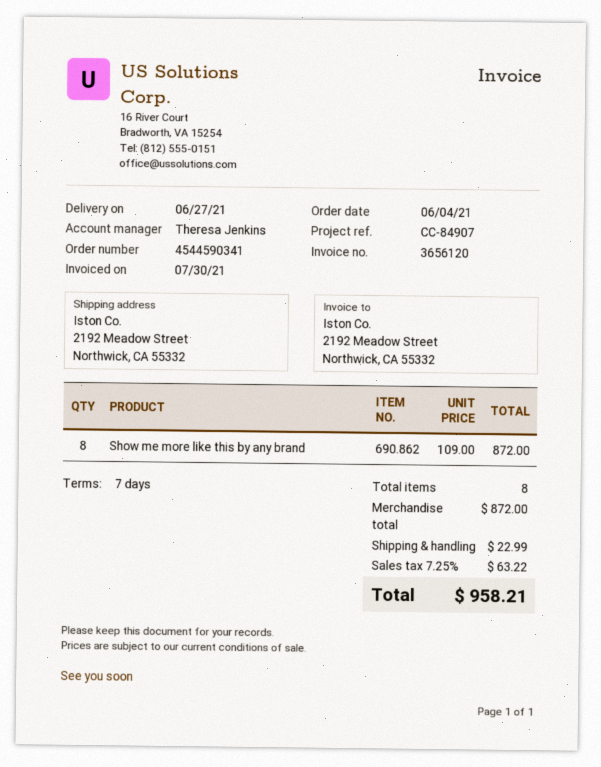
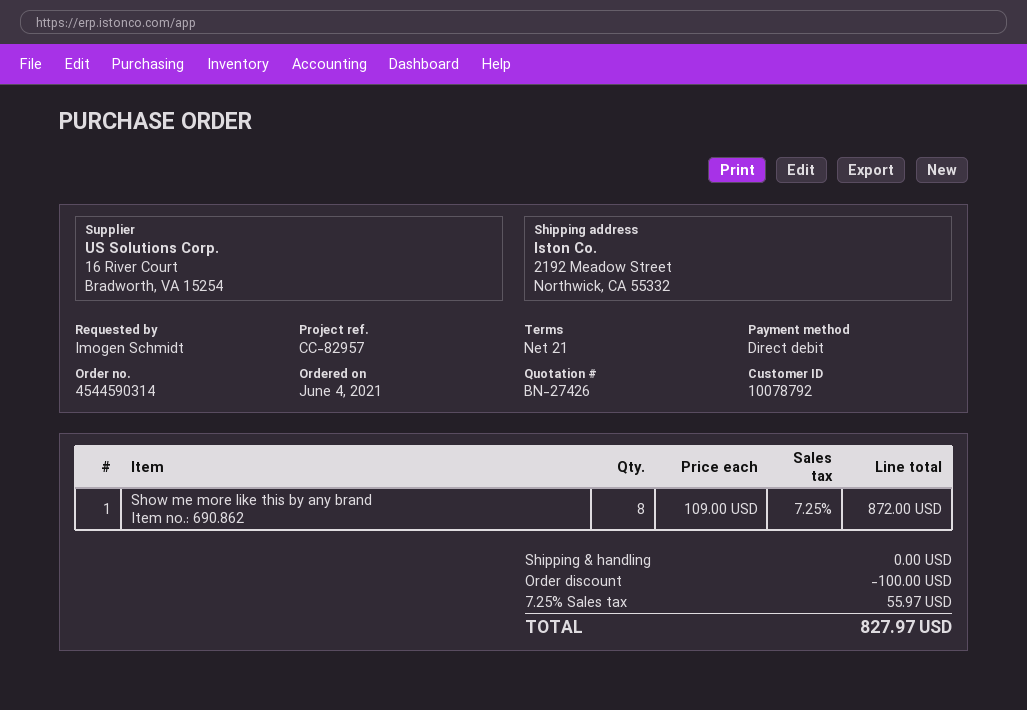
order number: 4544590341 -> 4544590314
payment terms: 7 days -> 21 days
reference: CC-84907 -> CC-82957
discount: none -> 100.00
shipping: 22.99 -> 0.00
tax: 7.25% = 63.22 -> 7.25% = 55.97
total: 958.21 -> 827.97

